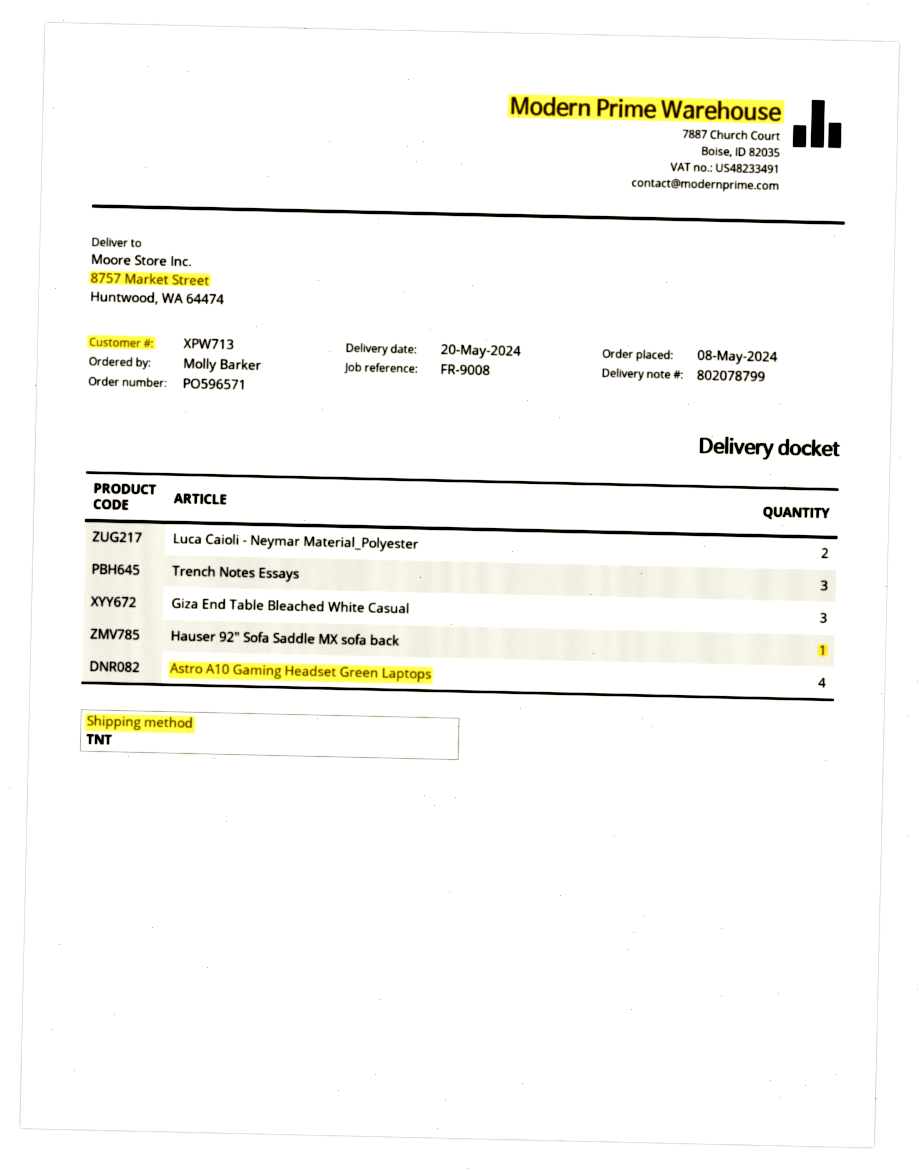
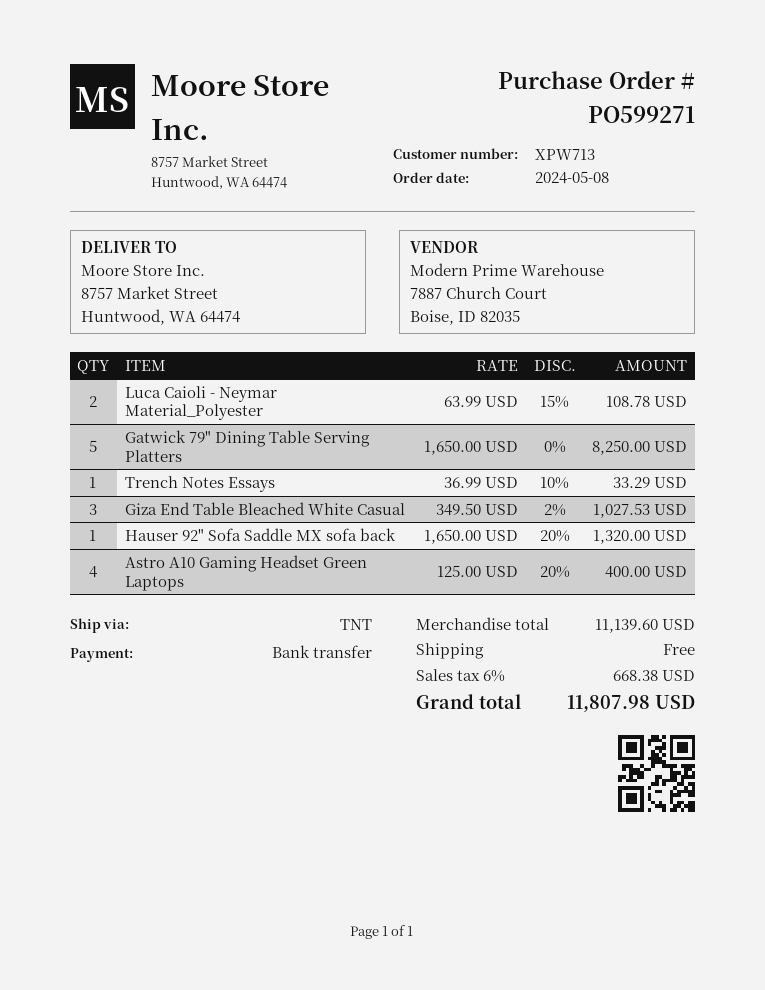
order number: PO596571 -> PO599271
Trench Notes Essays: 3 -> 1
Gatwick 79" Dining Table Serving Platters: none -> 5

